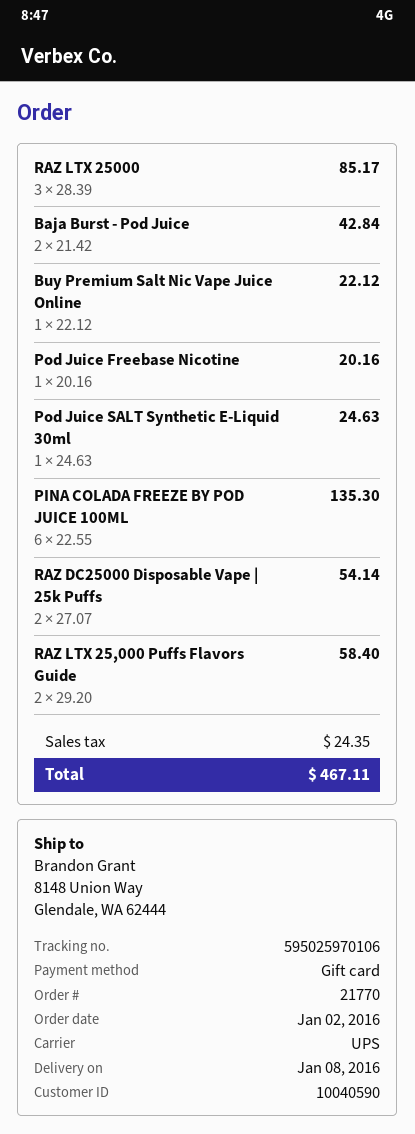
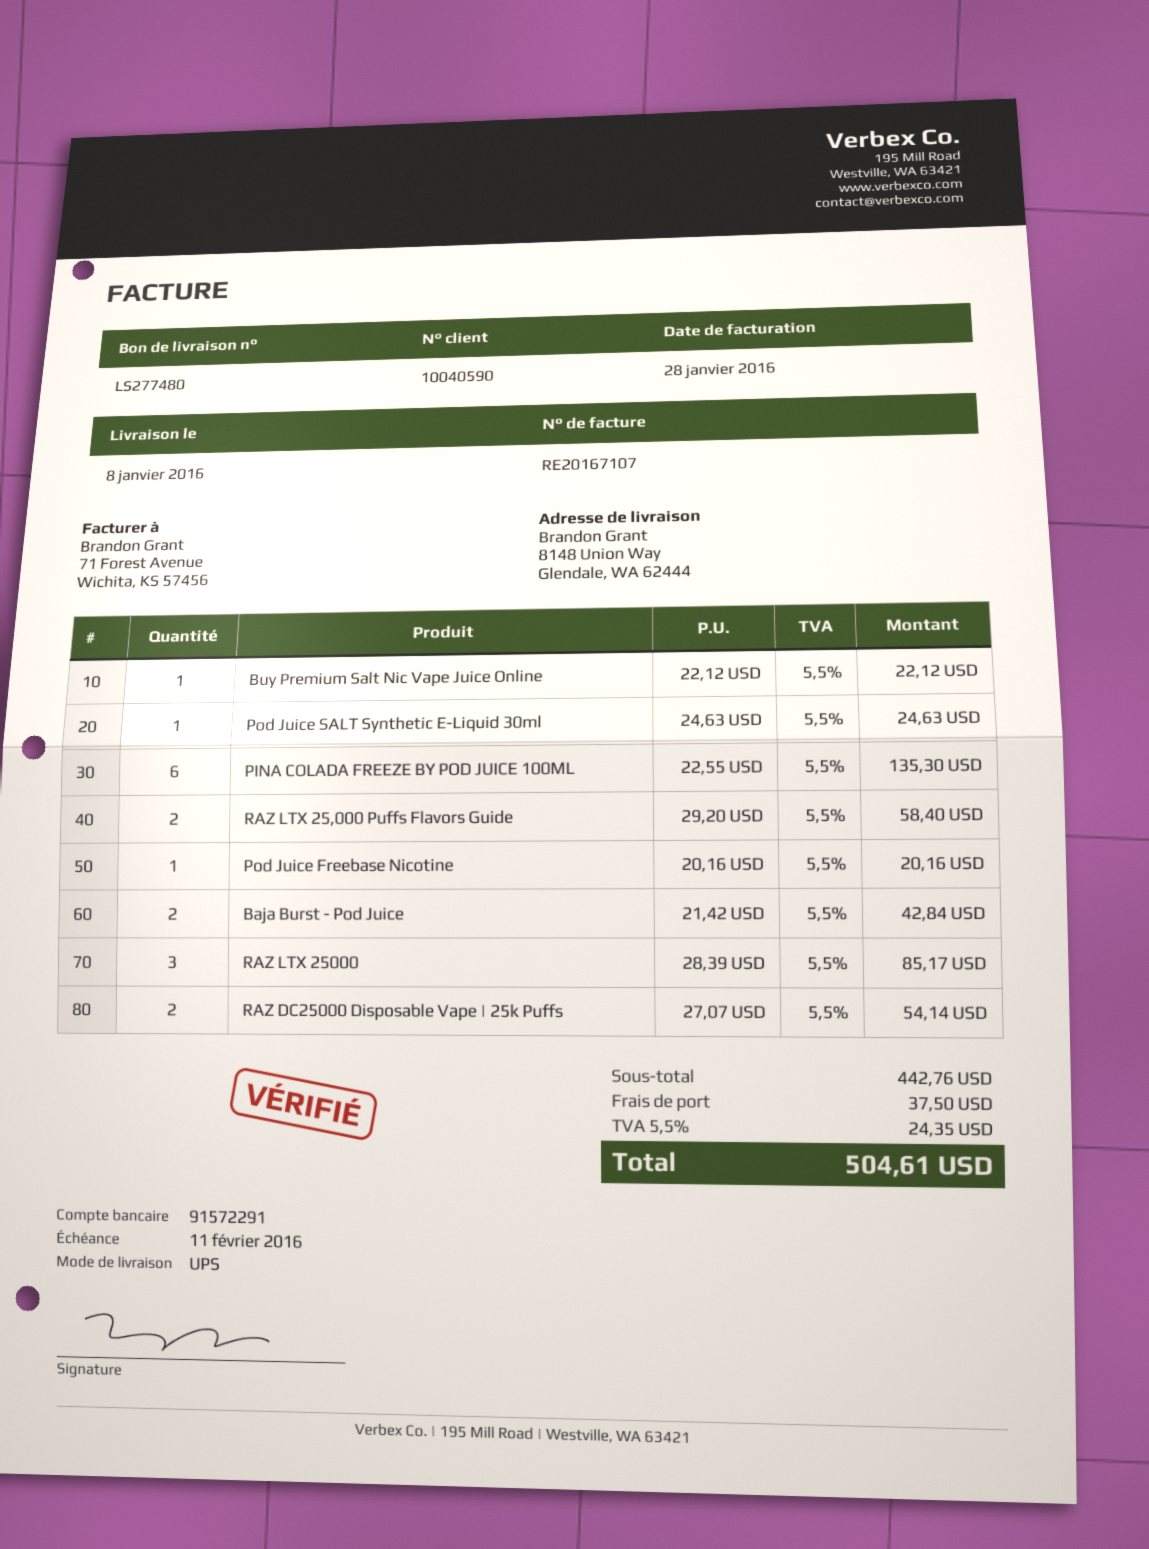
shipping: none -> 37.50
total: 467.11 -> 504.61

